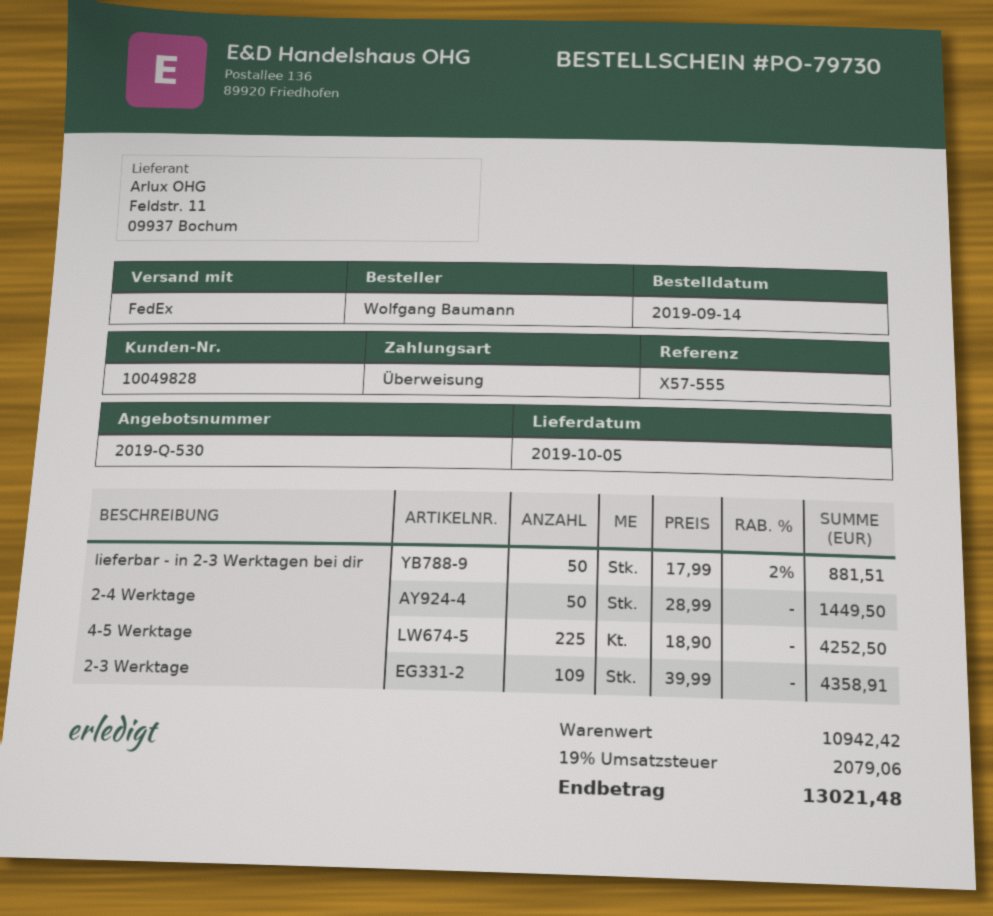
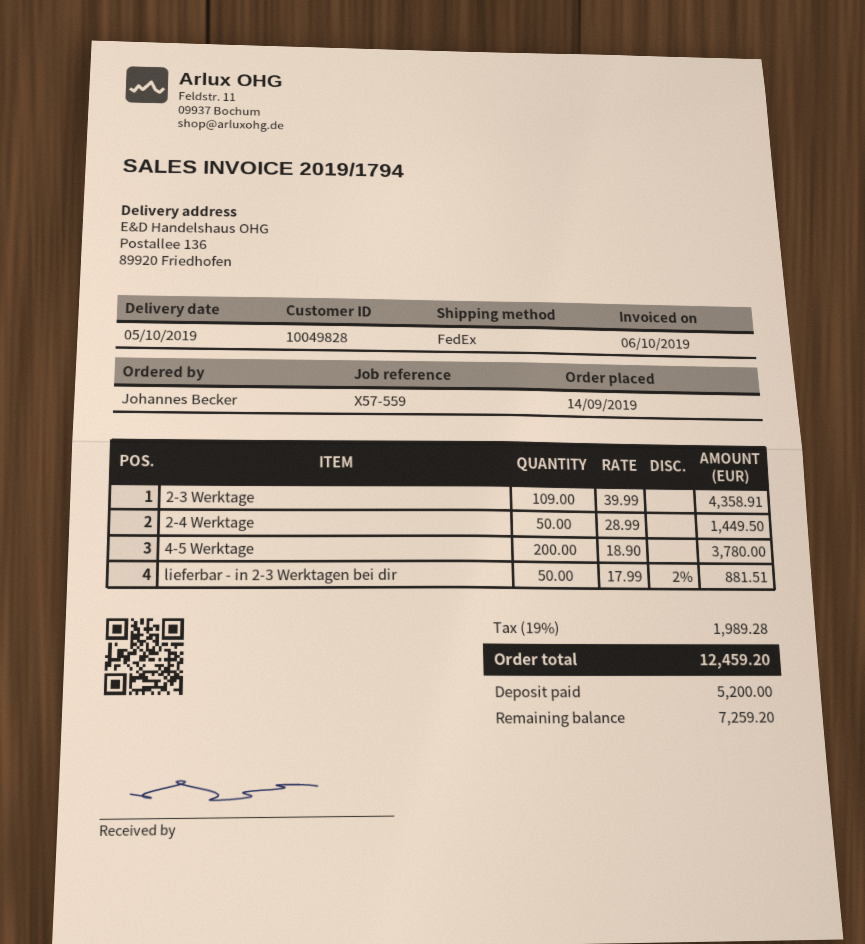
reference: X57-555 -> X57-559
ordered by: Wolfgang Baumann -> Johannes Becker
4-5 Werktage: 225 x 18.90 = 4252.50 -> 200 x 18.90 = 3780.00
tax: 19% = 2079.06 -> 19% = 1989.28
total: 13021.48 -> 12459.20

